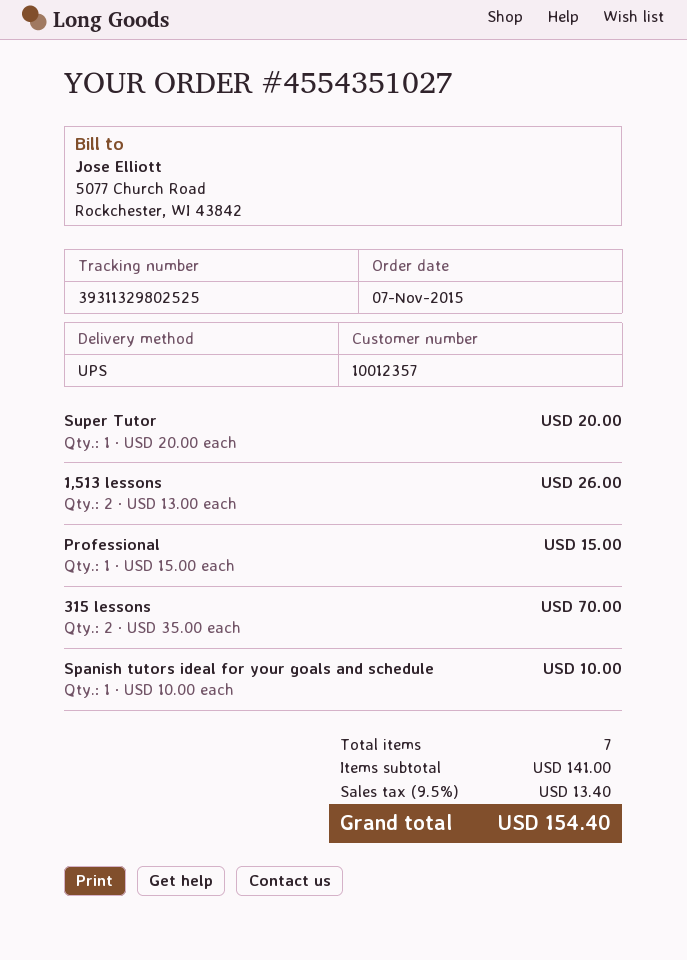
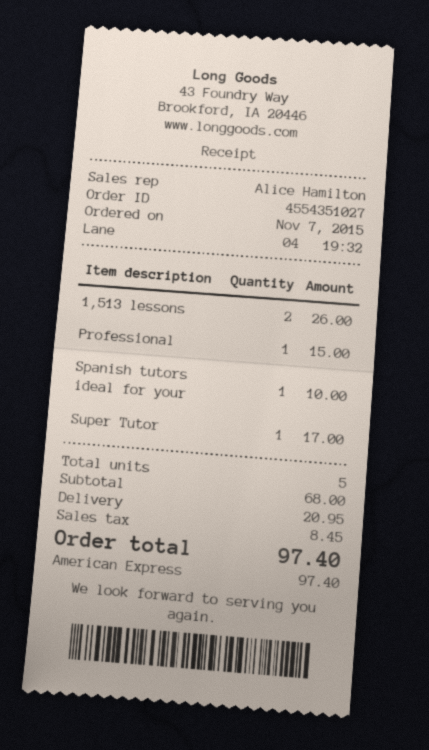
Super Tutor: 1 for 20.00 -> 1 for 17.00
315 lessons: 2 for 70.00 -> none
total quantity: 7 -> 5
subtotal: 141.00 -> 68.00
shipping: none -> 20.95
tax: 13.40 -> 8.45
total: 154.40 -> 97.40

